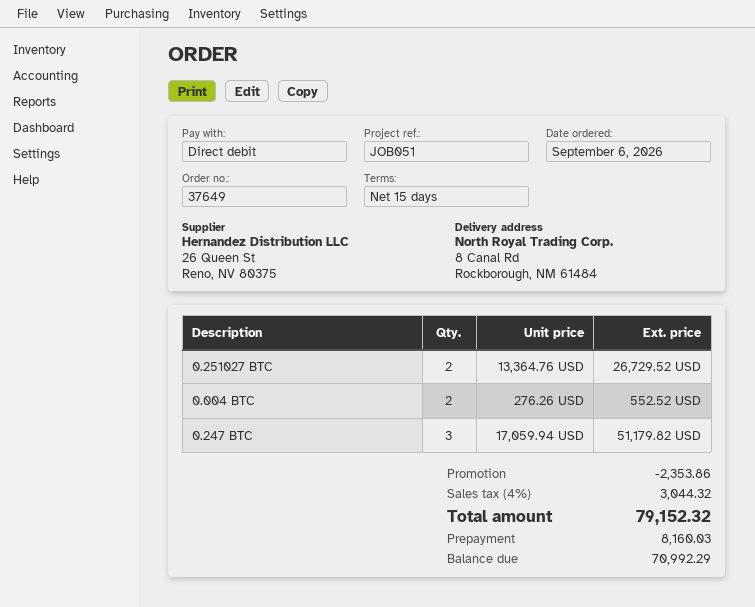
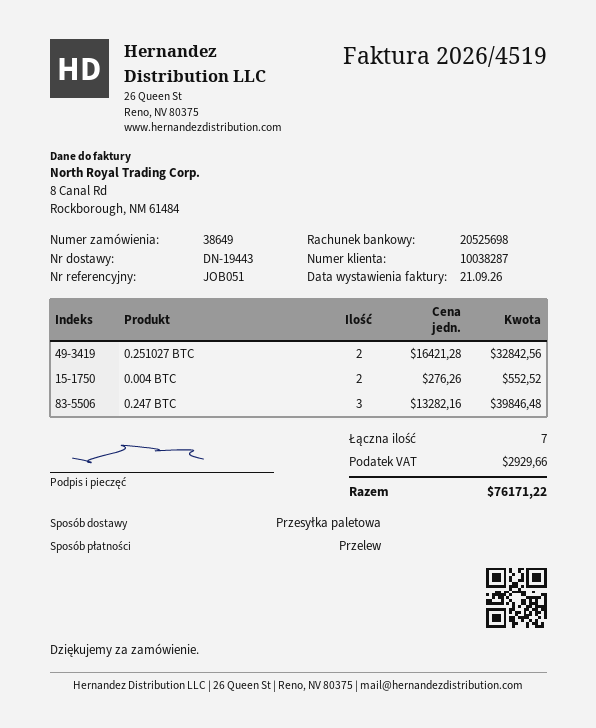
order number: 37649 -> 38649
payment method: direct debit -> bank transfer
0.251027 BTC: 2 x 13364.76 = 26729.52 -> 2 x 16421.28 = 32842.56
0.247 BTC: 3 x 17059.94 = 51179.82 -> 3 x 13282.16 = 39846.48
discount: 2353.86 -> none
tax: 3044.32 -> 2929.66
total: 79152.32 -> 76171.22

